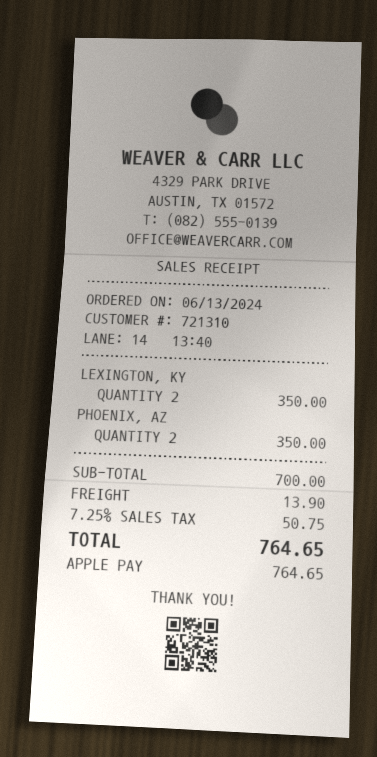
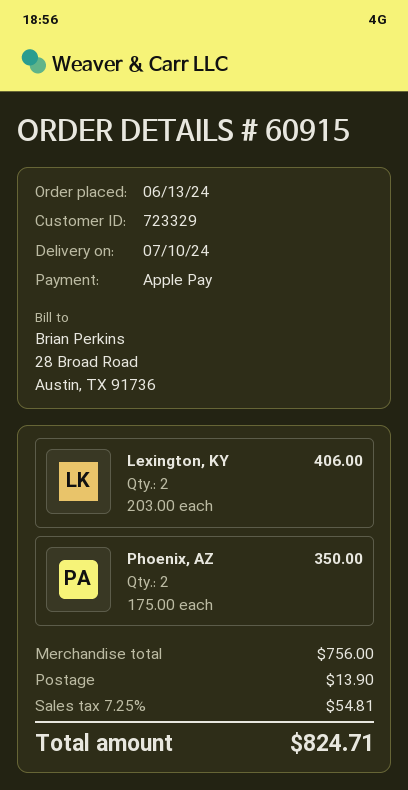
customer number: 721310 -> 723329
LEXINGTON, KY: 2 for 350.00 -> 2 for 406.00
subtotal: 700.00 -> 756.00
tax: 7.25% = 50.75 -> 7.25% = 54.81
total: 764.65 -> 824.71

